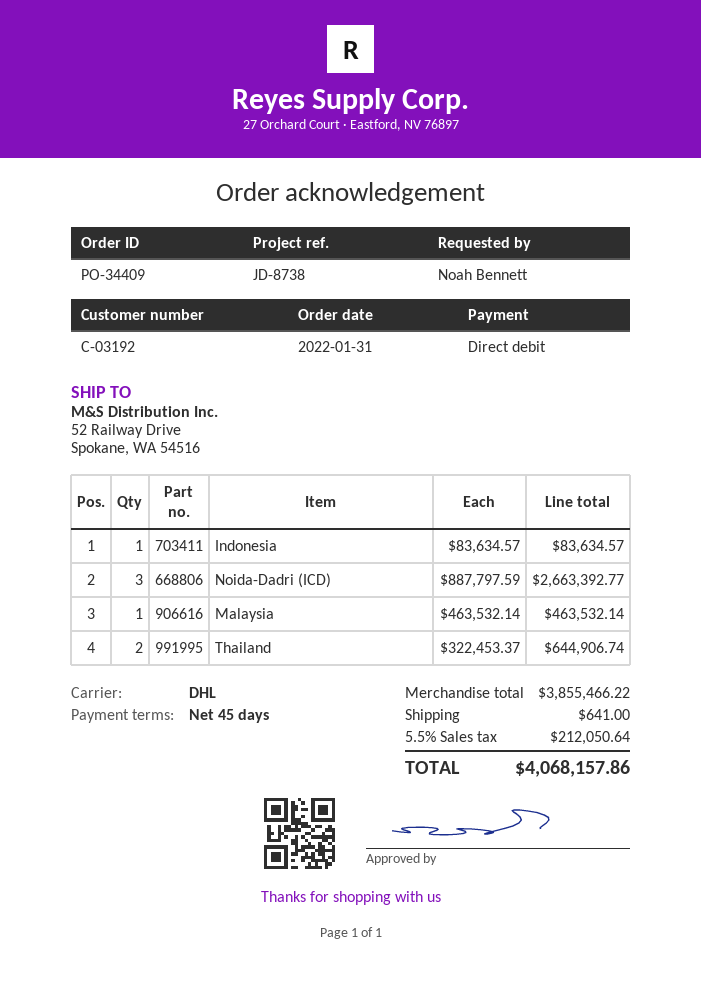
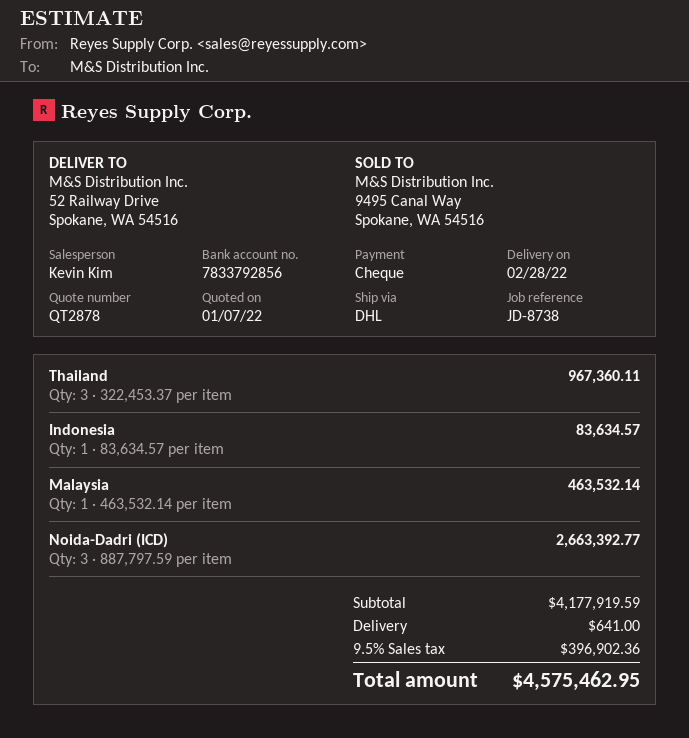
payment method: direct debit -> cheque
Thailand: 2 x 322453.37 = 644906.74 -> 3 x 322453.37 = 967360.11
subtotal: 3855466.22 -> 4177919.59
tax: 5.5% = 212050.64 -> 9.5% = 396902.36
total: 4068157.86 -> 4575462.95

